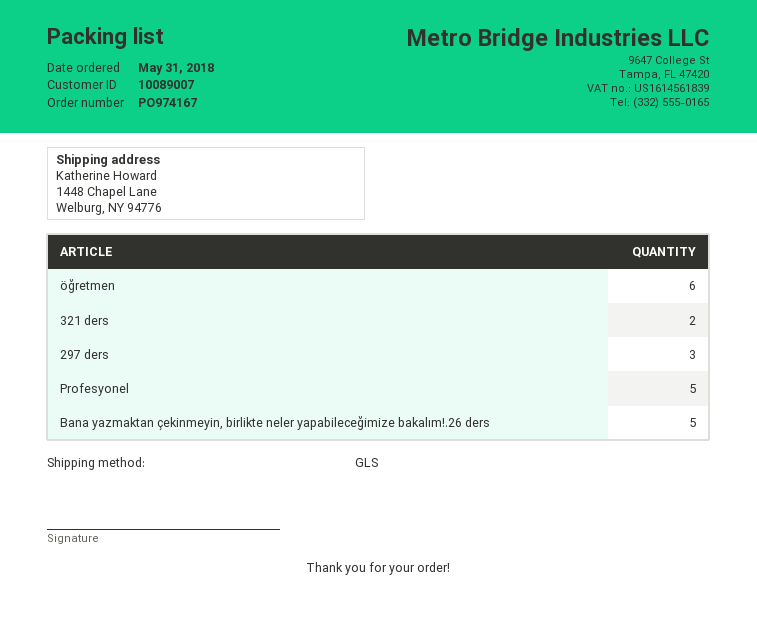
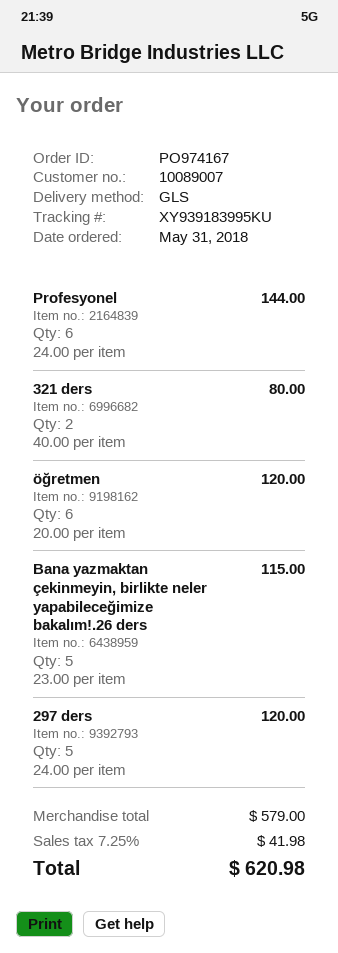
297 ders: 3 -> 5
Profesyonel: 5 -> 6

